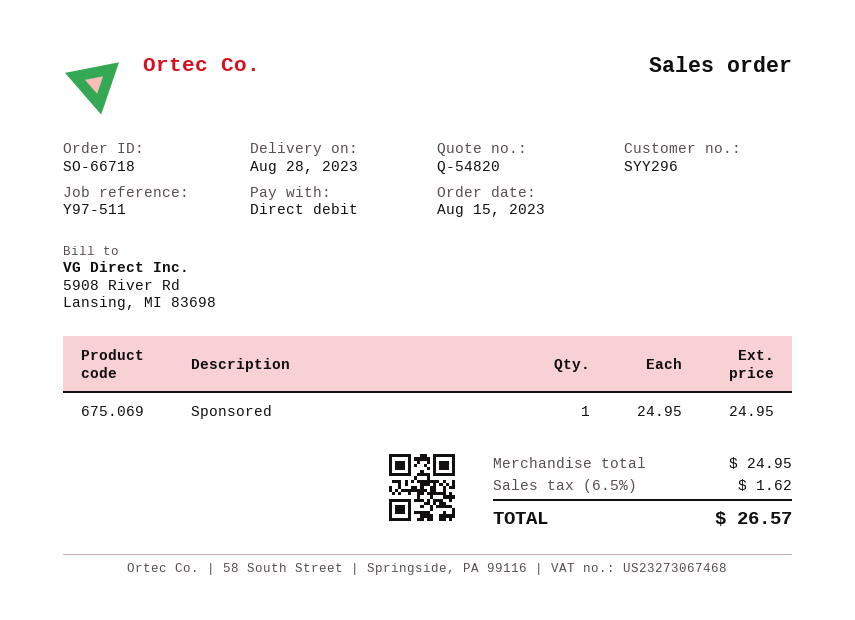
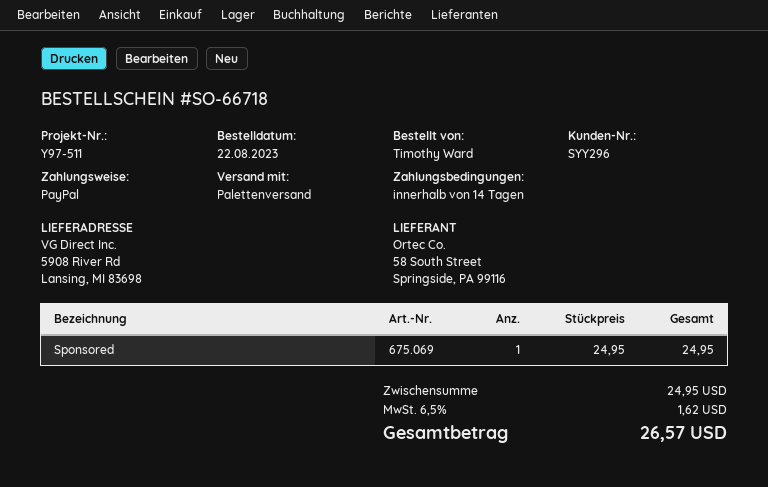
order date: 2023-08-15 -> 2023-08-22
payment method: direct debit -> PayPal

